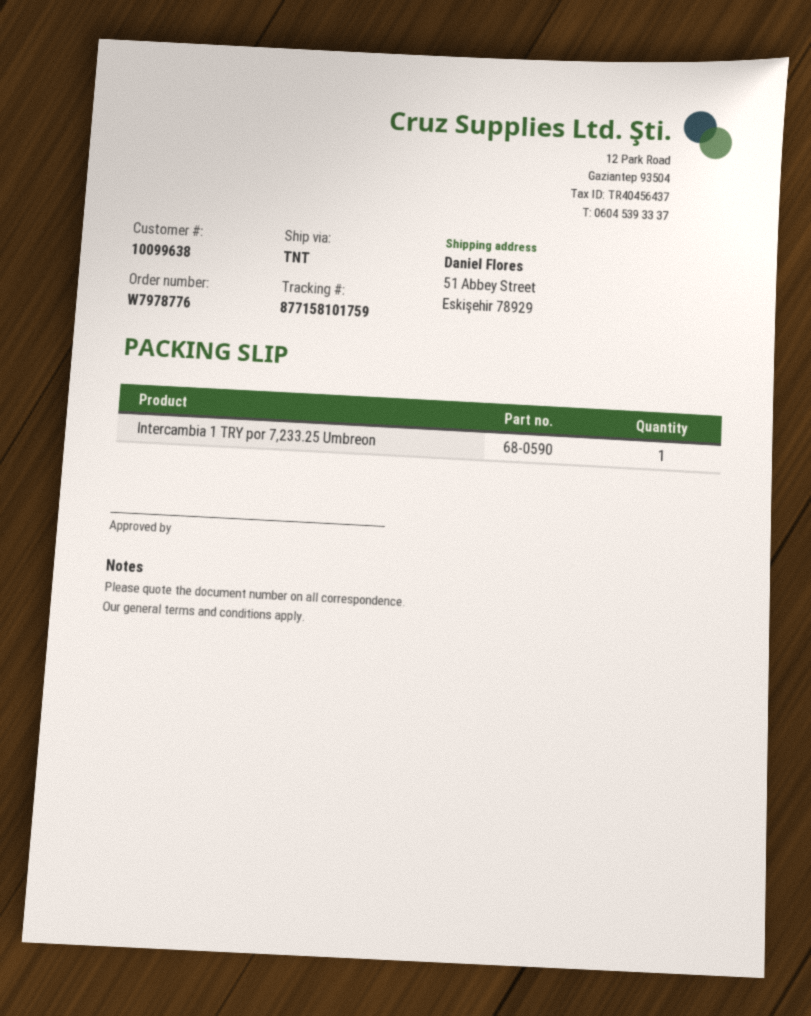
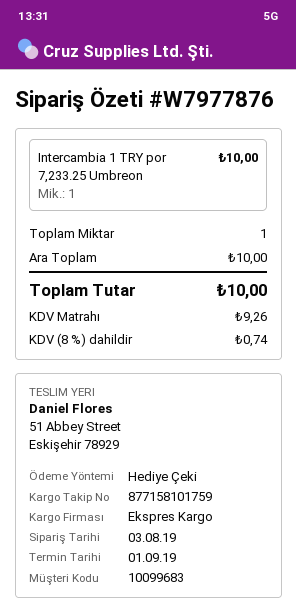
order number: W7978776 -> W7977876
customer number: 10099638 -> 10099683
shipping method: TNT -> express

